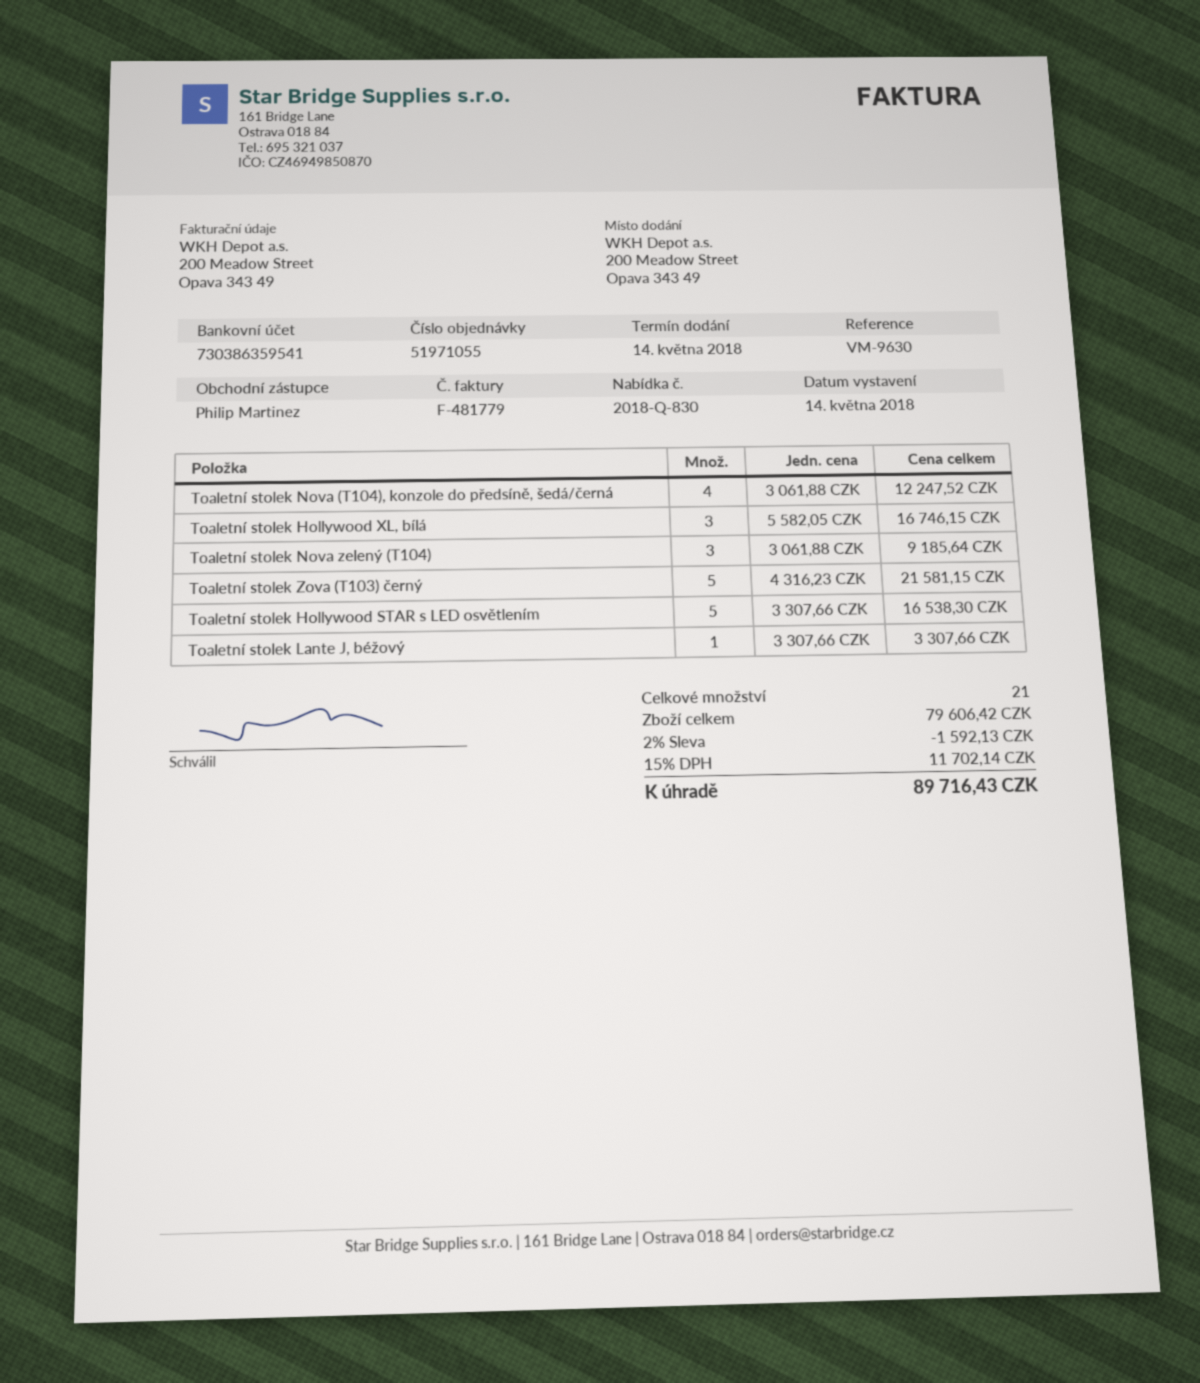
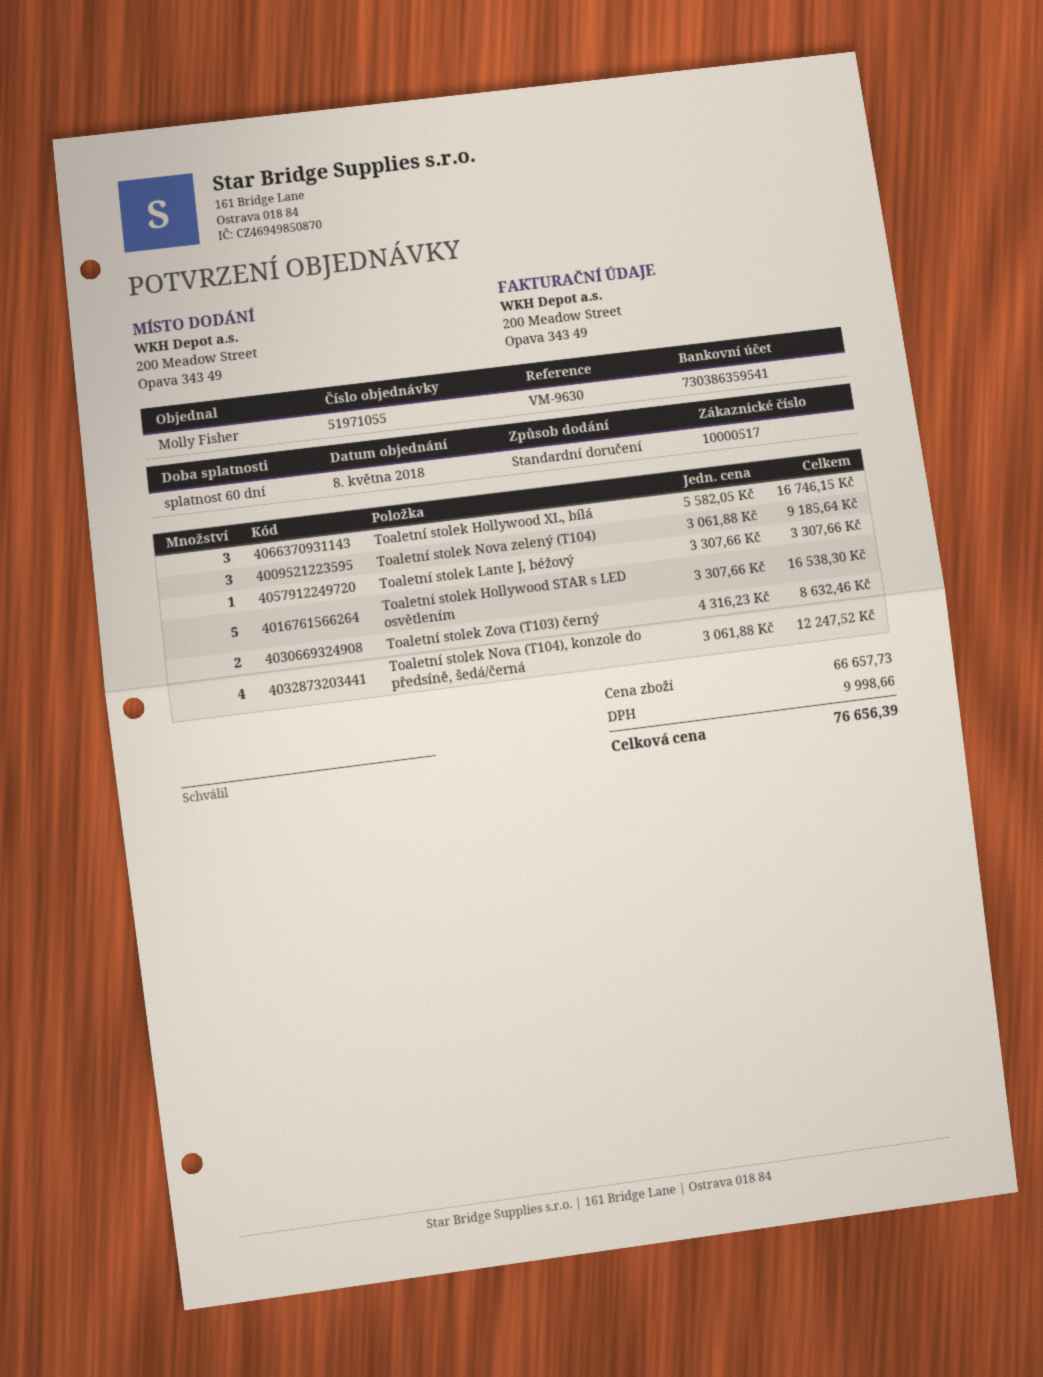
Toaletní stolek Zova (T103) černý: 5 x 4316.23 = 21581.15 -> 2 x 4316.23 = 8632.46
subtotal: 79606.42 -> 66657.73
discount: 2% = 1592.13 -> none
tax: 11702.14 -> 9998.66
total: 89716.43 -> 76656.39

